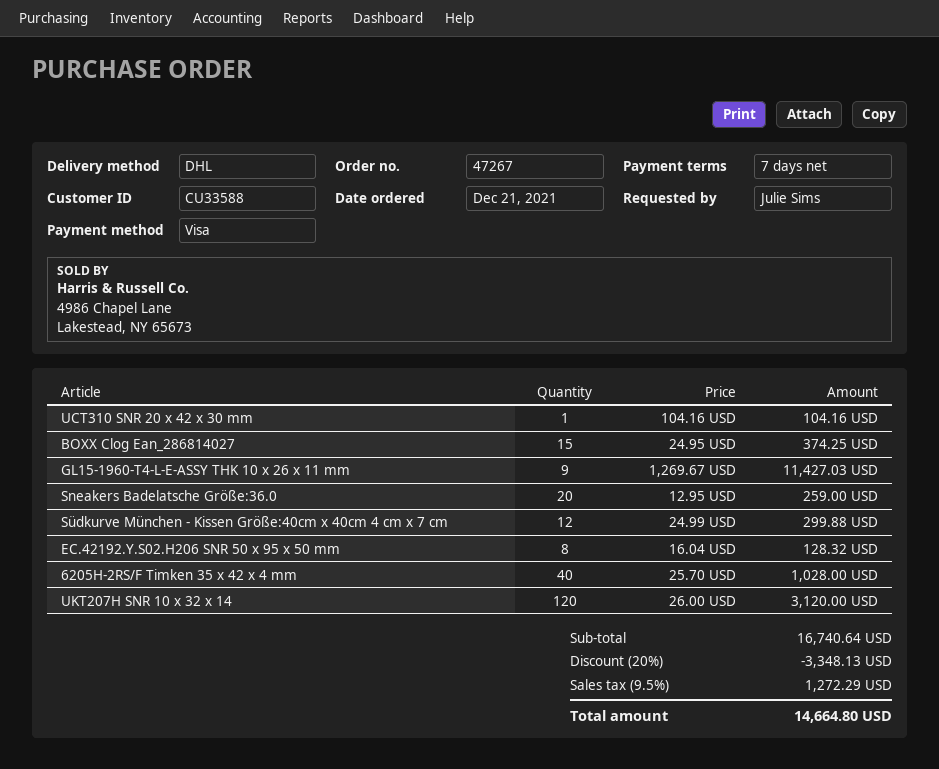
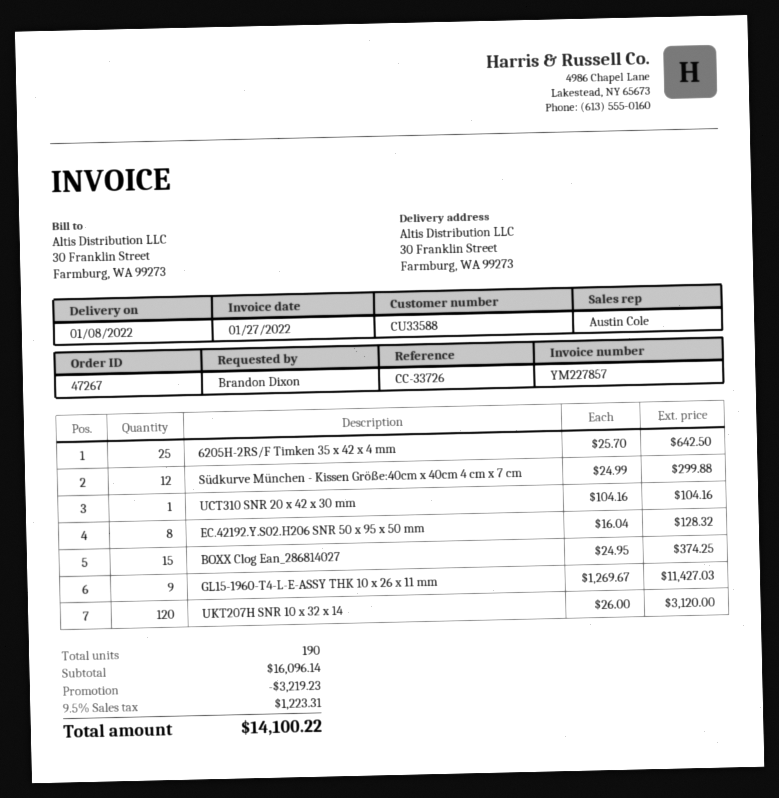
ordered by: Julie Sims -> Brandon Dixon
Sneakers Badelatsche Größe:36.0: 20 x 12.95 = 259.00 -> none
6205H-2RS/F Timken 35 x 42 x 4 mm: 40 x 25.70 = 1028.00 -> 25 x 25.70 = 642.50
subtotal: 16740.64 -> 16096.14
discount: 3348.13 -> 3219.23
tax: 9.5% = 1272.29 -> 9.5% = 1223.31
total: 14664.80 -> 14100.22

